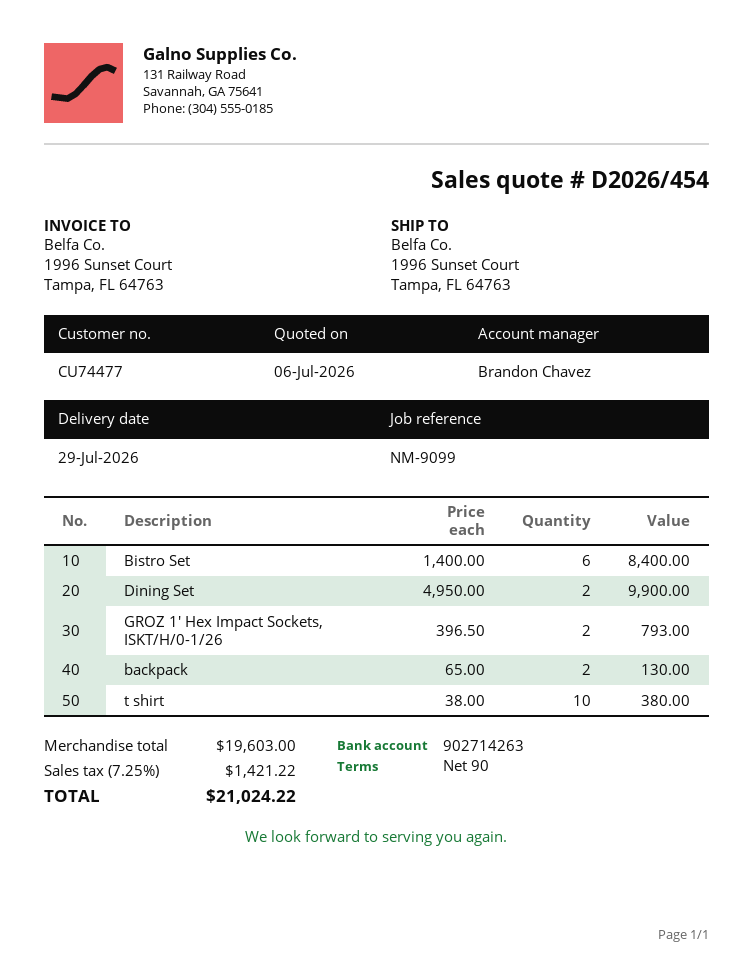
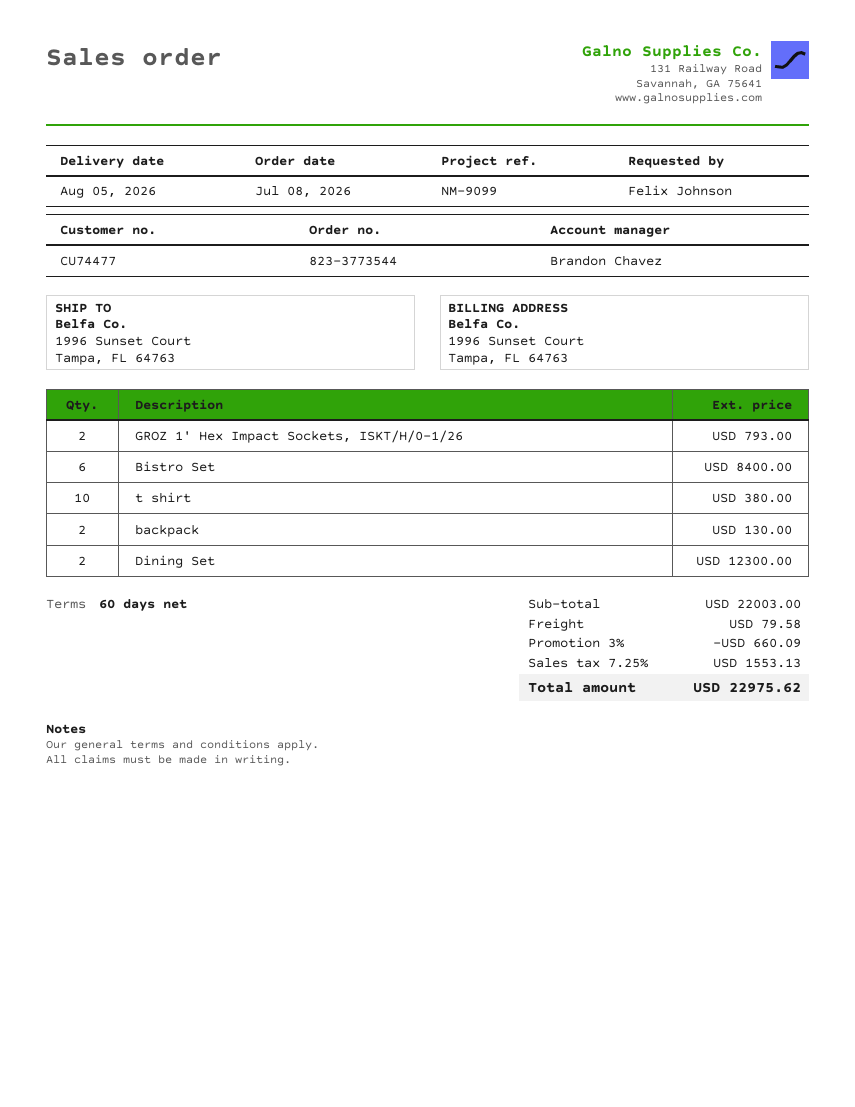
delivery date: 2026-07-29 -> 2026-08-05
payment terms: 90 days -> 60 days
Dining Set: 2 for 9900.00 -> 2 for 12300.00
subtotal: 19603.00 -> 22003.00
discount: none -> 3% = 660.09
shipping: none -> 79.58
tax: 7.25% = 1421.22 -> 7.25% = 1553.13
total: 21024.22 -> 22975.62

